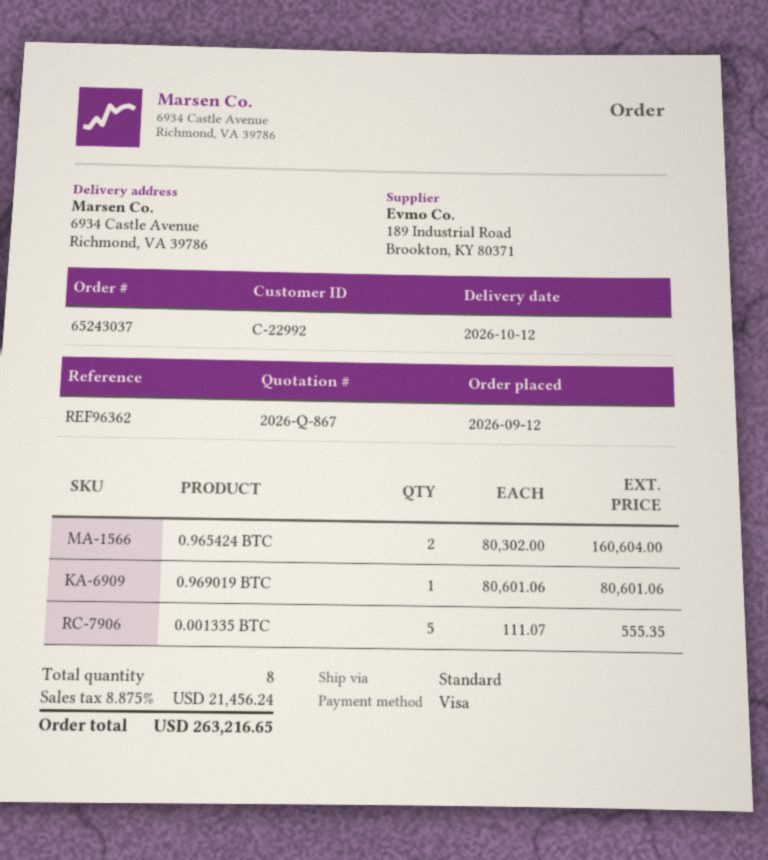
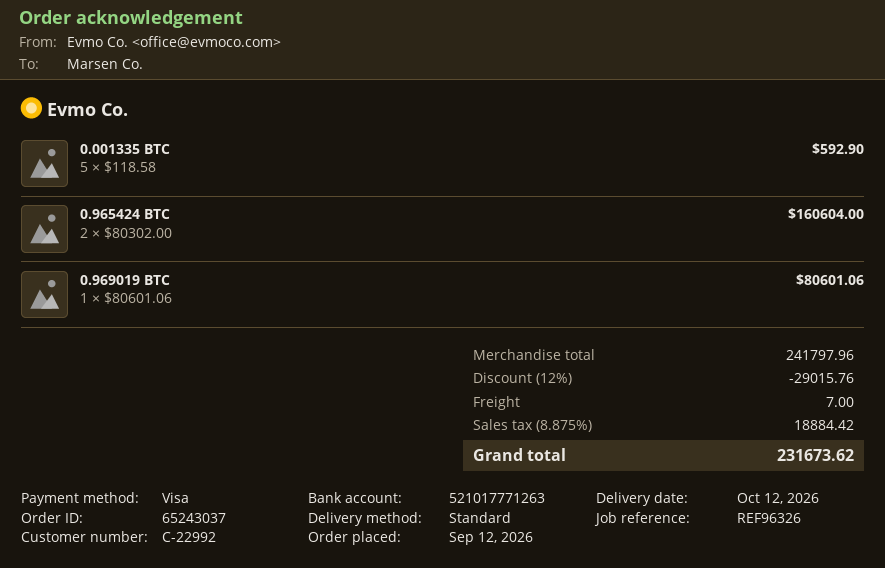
reference: REF96362 -> REF96326
0.001335 BTC: 5 x 111.07 = 555.35 -> 5 x 118.58 = 592.90
discount: none -> 12% = 29015.76
shipping: none -> 7.00
tax: 8.875% = 21456.24 -> 8.875% = 18884.42
total: 263216.65 -> 231673.62

